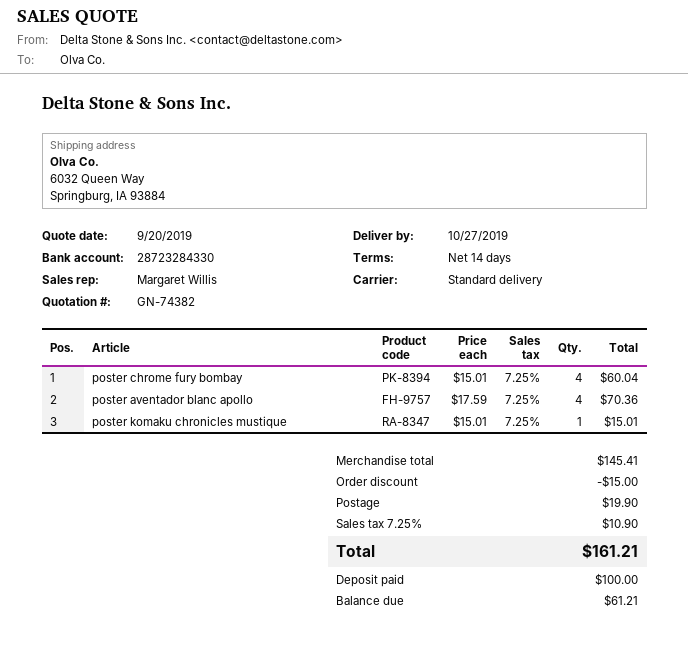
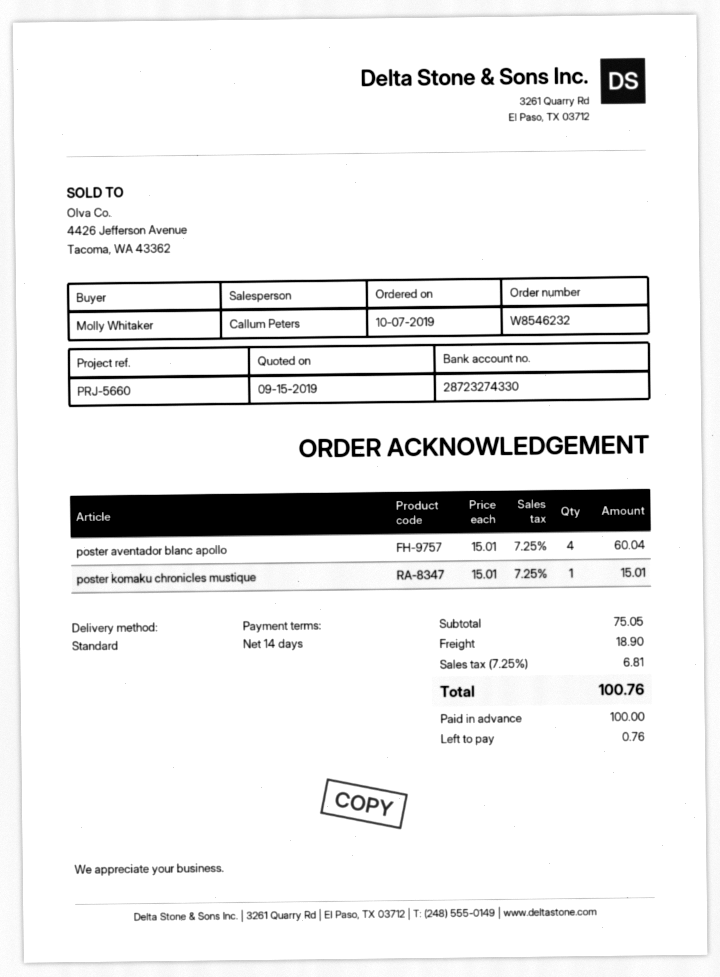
quote date: 2019-09-20 -> 2019-09-15
sales rep: Margaret Willis -> Callum Peters
bank account: 28723284330 -> 28723274330
poster chrome fury bombay: 4 x 15.01 = 60.04 -> none
poster aventador blanc apollo: 4 x 17.59 = 70.36 -> 4 x 15.01 = 60.04
subtotal: 145.41 -> 75.05
discount: 15.00 -> none
shipping: 19.90 -> 18.90
tax: 7.25% = 10.90 -> 7.25% = 6.81
total: 161.21 -> 100.76
balance: 61.21 -> 0.76

